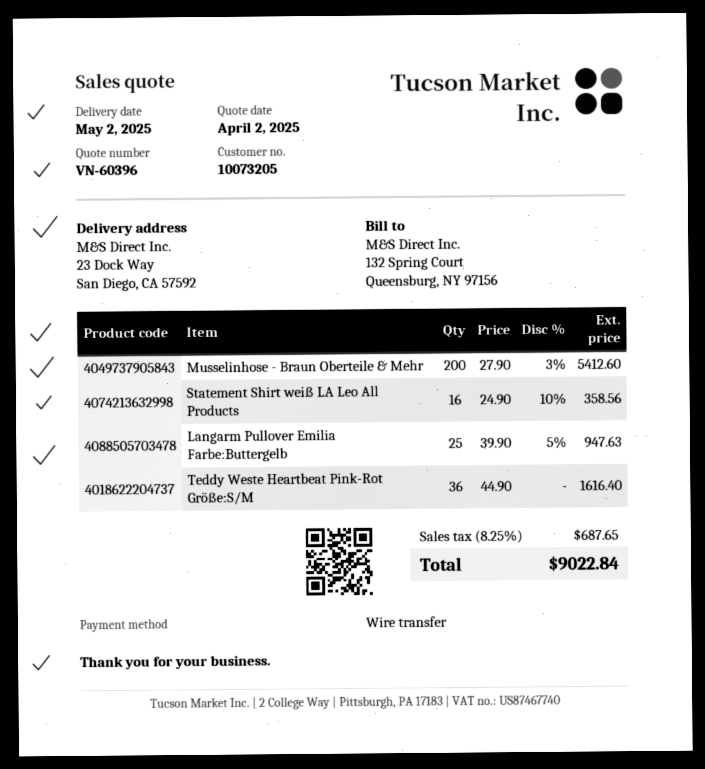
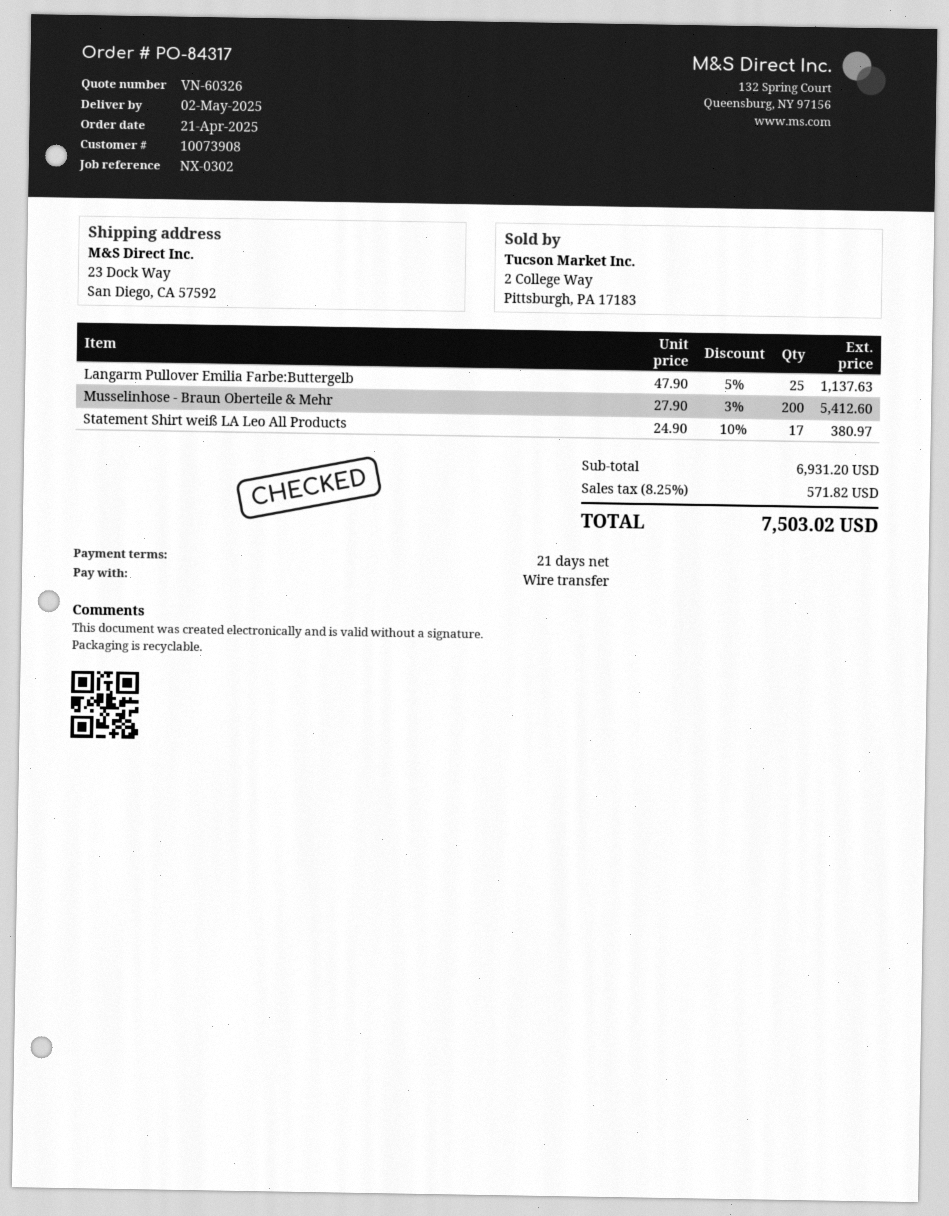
quote number: VN-60396 -> VN-60326
customer number: 10073205 -> 10073908
Statement Shirt weiß LA Leo All Products: 16 x 24.90 - 10% = 358.56 -> 17 x 24.90 - 10% = 380.97
Langarm Pullover Emilia Farbe:Buttergelb: 25 x 39.90 - 5% = 947.63 -> 25 x 47.90 - 5% = 1137.63
Teddy Weste Heartbeat Pink-Rot Größe:S/M: 36 x 44.90 = 1616.40 -> none
tax: 8.25% = 687.65 -> 8.25% = 571.82
total: 9022.84 -> 7503.02

